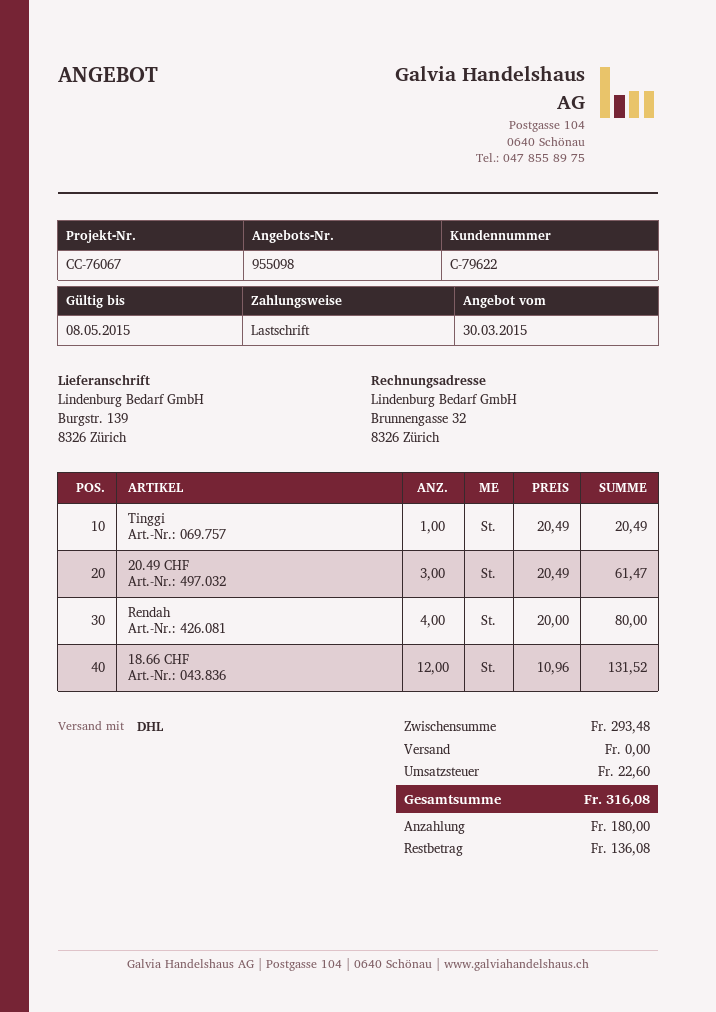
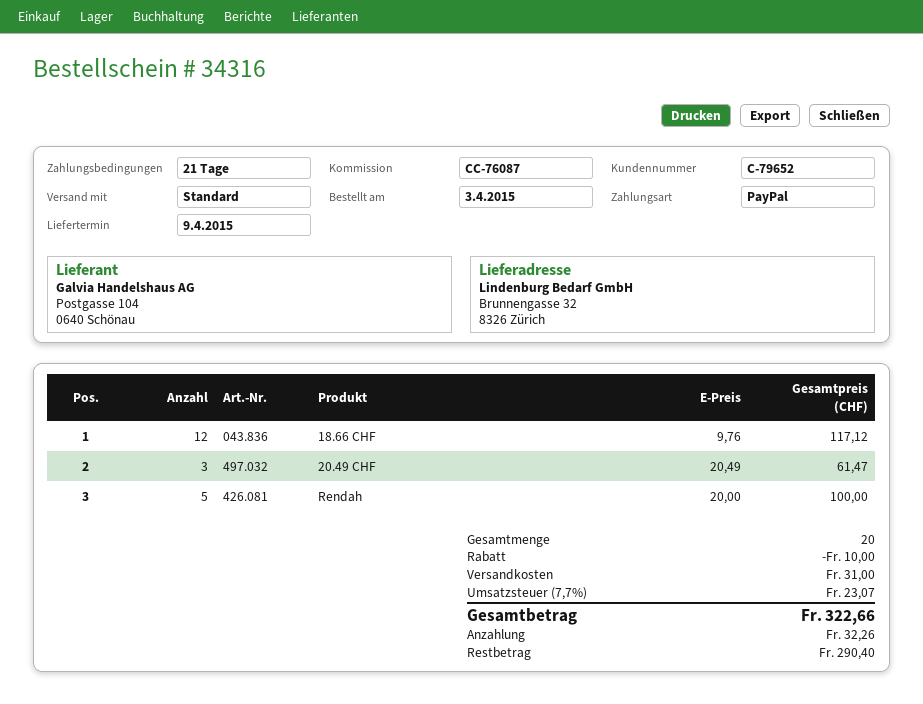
customer number: C-79622 -> C-79652
reference: CC-76067 -> CC-76087
payment method: direct debit -> PayPal
shipping method: DHL -> standard
ship to: Burgstr. 139, 8326 Zürich -> Brunnengasse 32, 8326 Zürich
Tinggi: 1 x 20.49 = 20.49 -> none
Rendah: 4 x 20.00 = 80.00 -> 5 x 20.00 = 100.00
18.66 CHF: 12 x 10.96 = 131.52 -> 12 x 9.76 = 117.12
discount: none -> 10.00
shipping: 0.00 -> 31.00
tax: 22.60 -> 23.07
total: 316.08 -> 322.66
deposit: 180.00 -> 32.26
balance: 136.08 -> 290.40

